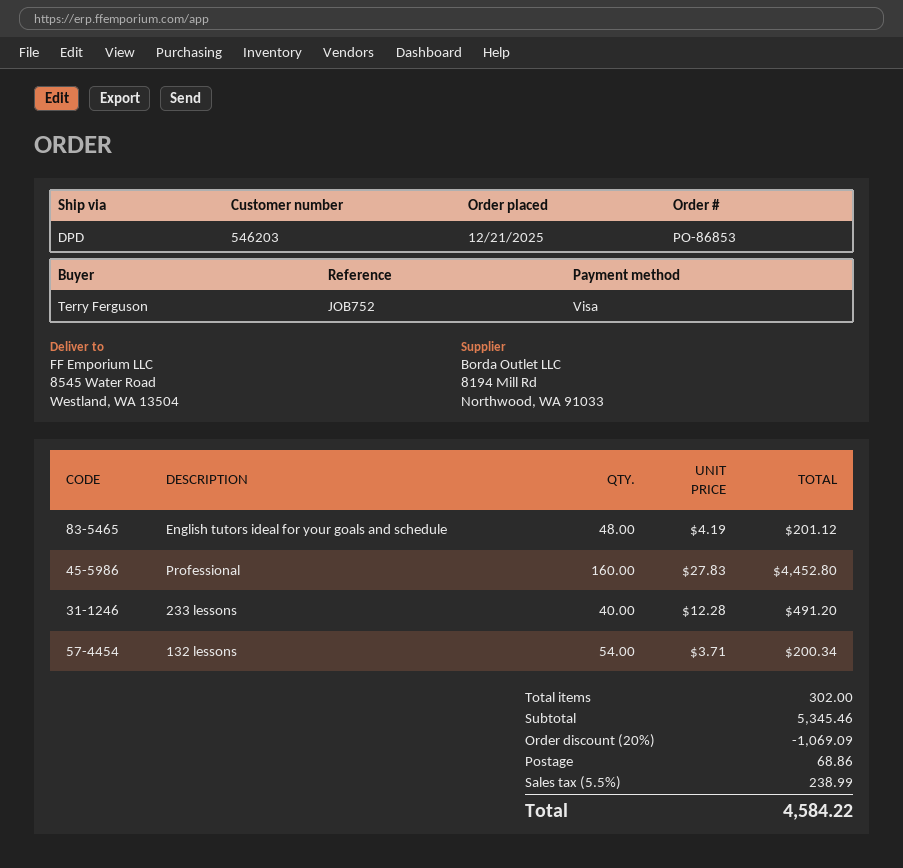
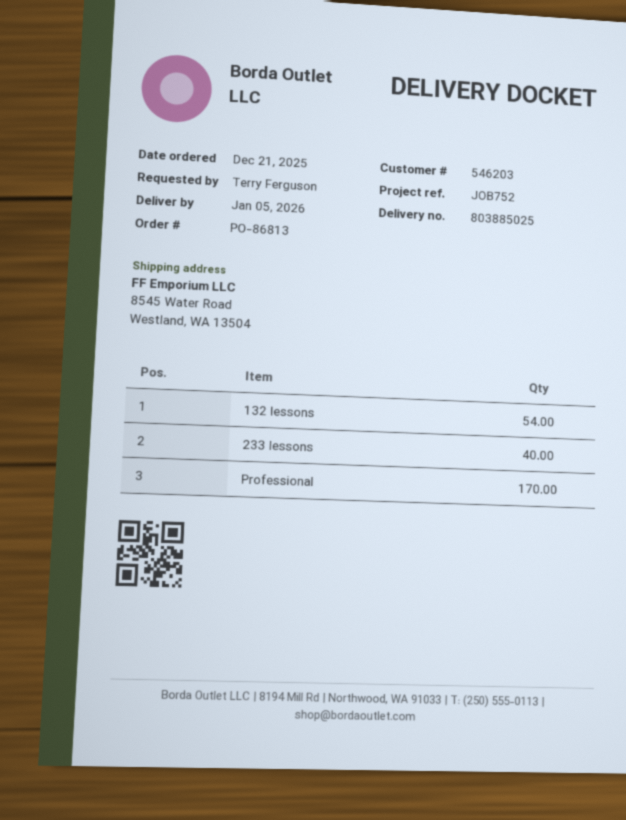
order number: PO-86853 -> PO-86813
English tutors ideal for your goals and schedule: 48 -> none
Professional: 160 -> 170

